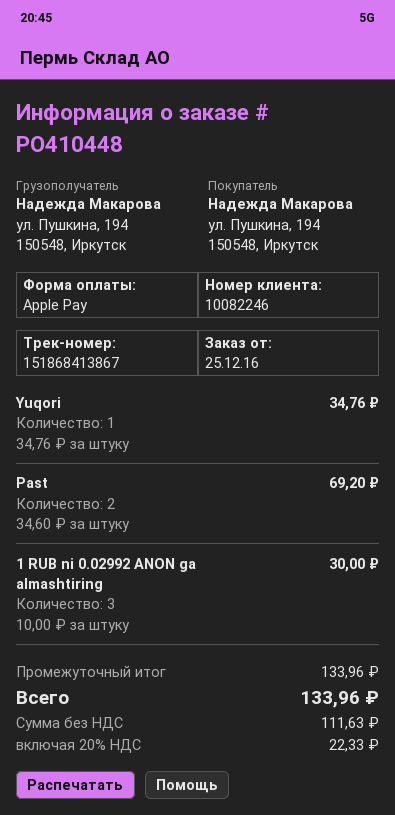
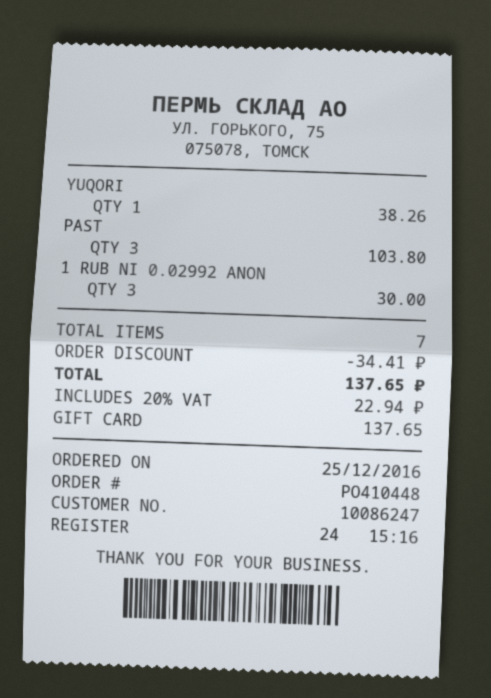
customer number: 10082246 -> 10086247
payment method: Apple Pay -> gift card
Yuqori: 1 for 34.76 -> 1 for 38.26
Past: 2 for 69.20 -> 3 for 103.80
discount: none -> 34.41
tax: 20% = 22.33 -> 20% = 22.94
total: 133.96 -> 137.65

